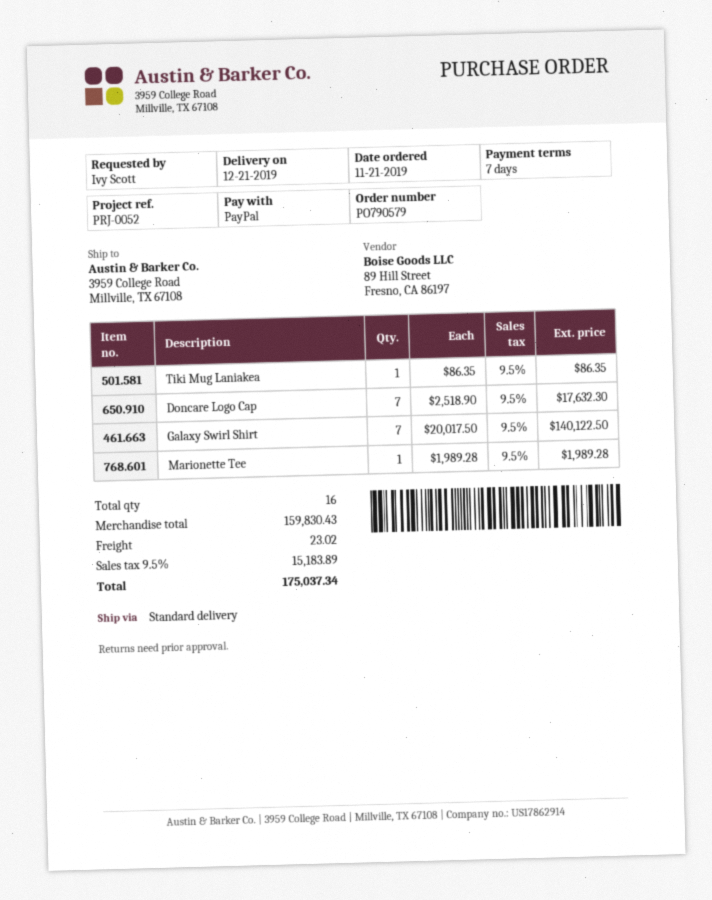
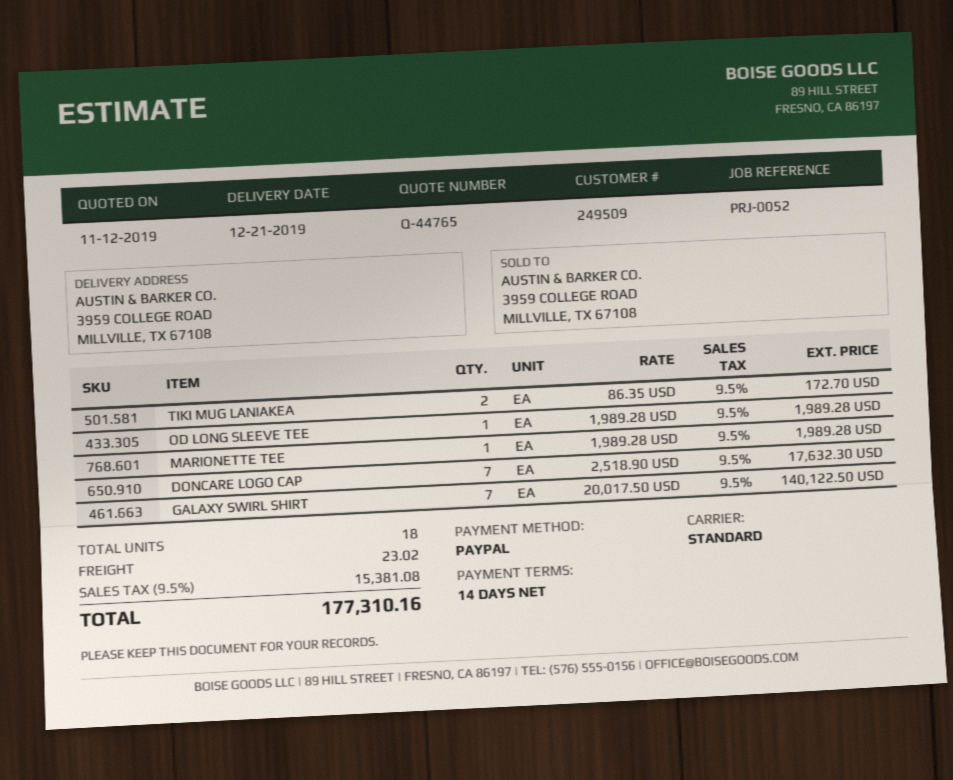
payment terms: 7 days -> 14 days
Tiki Mug Laniakea: 1 x 86.35 = 86.35 -> 2 x 86.35 = 172.70
OD LONG SLEEVE TEE: none -> 1 x 1989.28 = 1989.28
total quantity: 16 -> 18
tax: 9.5% = 15183.89 -> 9.5% = 15381.08
total: 175037.34 -> 177310.16

